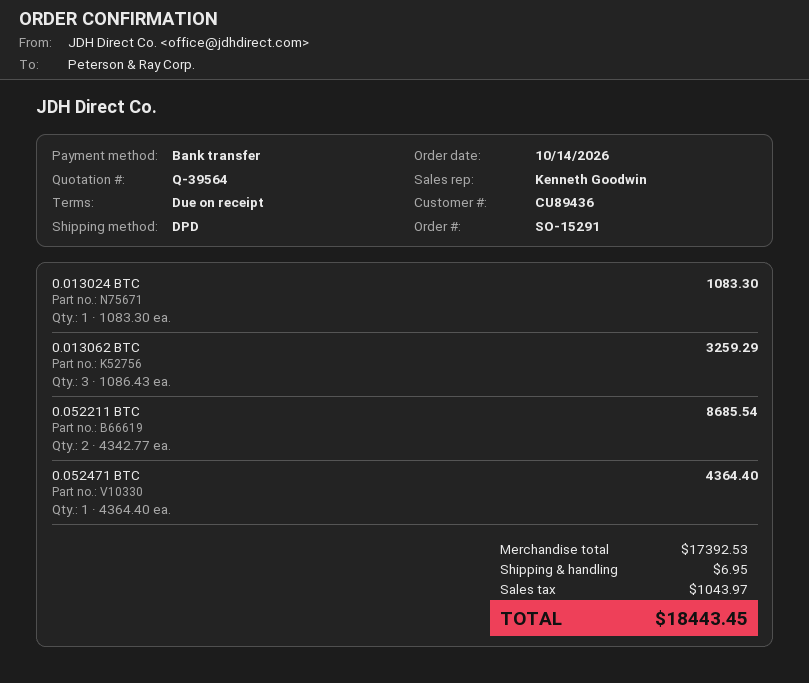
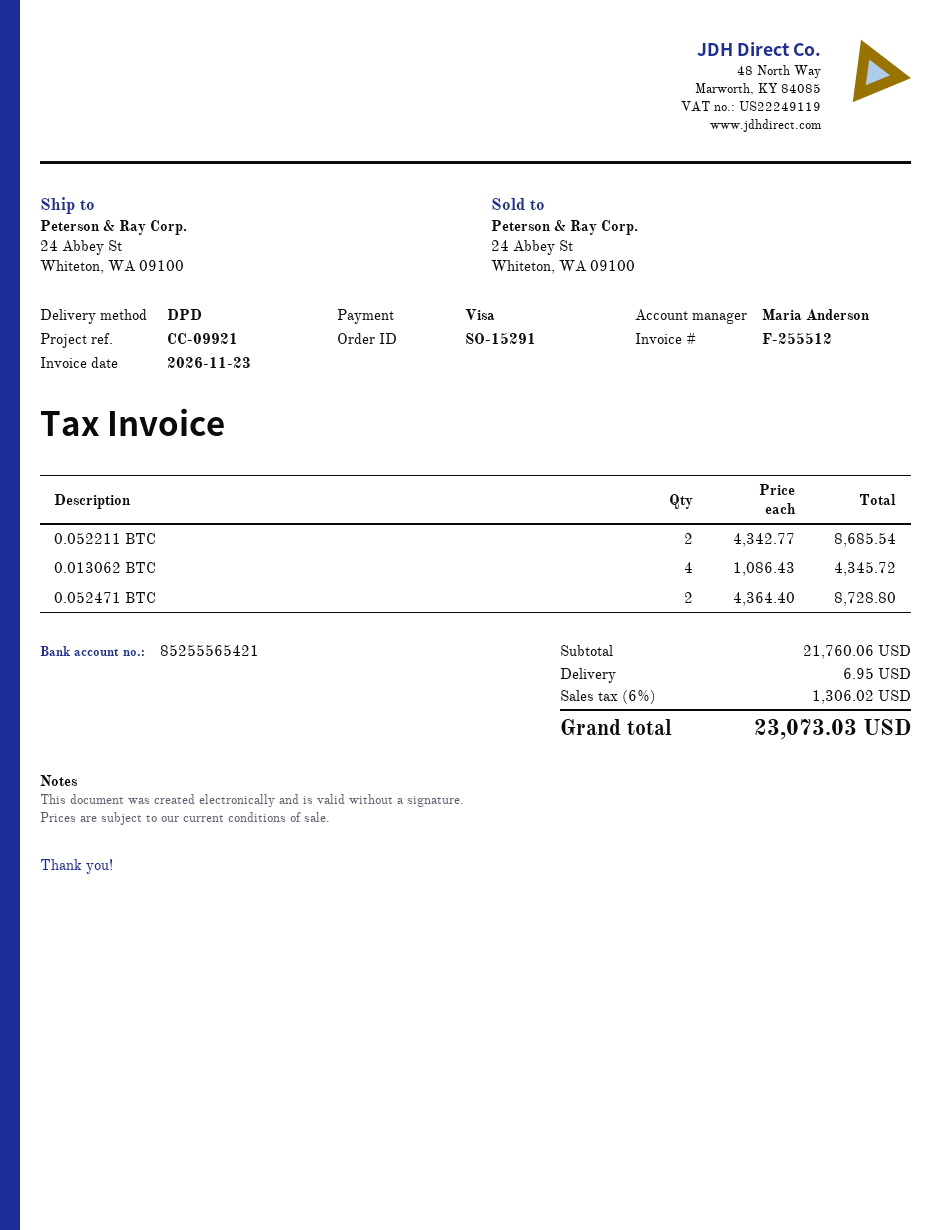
sales rep: Kenneth Goodwin -> Maria Anderson
payment method: bank transfer -> Visa
0.013024 BTC: 1 x 1083.30 = 1083.30 -> none
0.013062 BTC: 3 x 1086.43 = 3259.29 -> 4 x 1086.43 = 4345.72
0.052471 BTC: 1 x 4364.40 = 4364.40 -> 2 x 4364.40 = 8728.80
subtotal: 17392.53 -> 21760.06
tax: 1043.97 -> 1306.02
total: 18443.45 -> 23073.03

